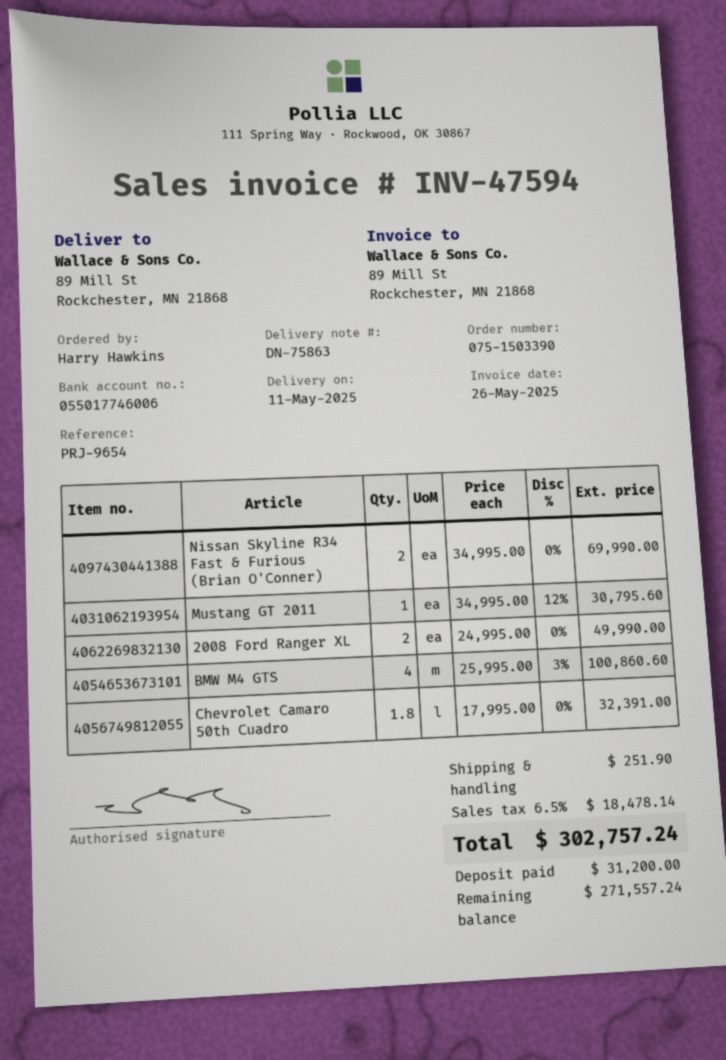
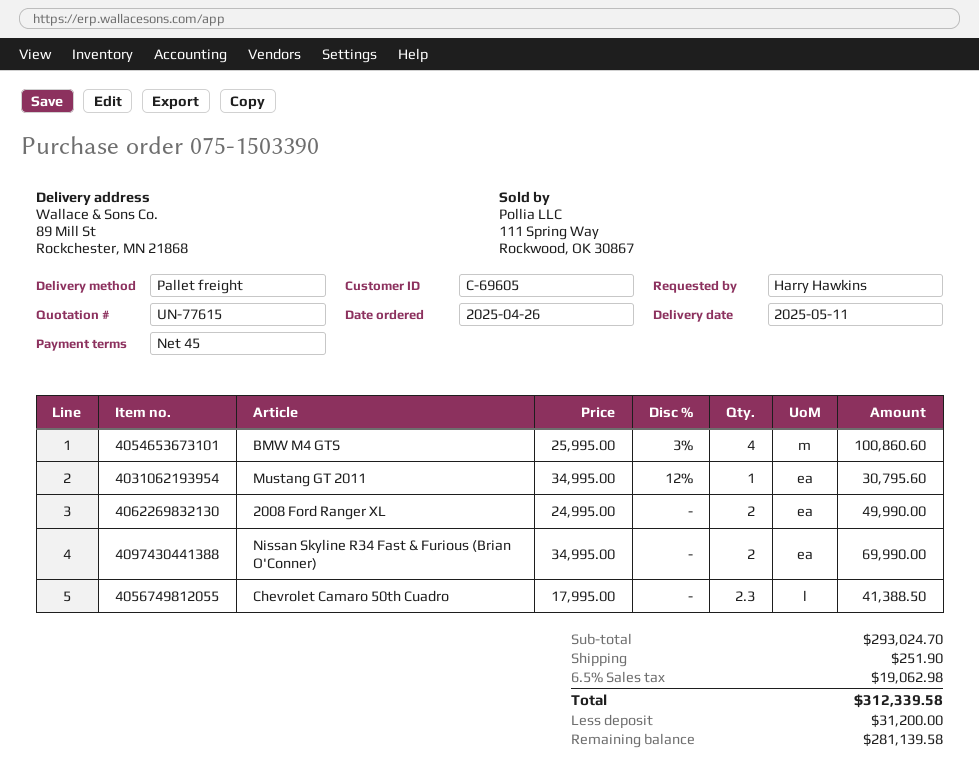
Chevrolet Camaro 50th Cuadro: 1.8 x 17995.00 = 32391.00 -> 2.3 x 17995.00 = 41388.50
tax: 6.5% = 18478.14 -> 6.5% = 19062.98
total: 302757.24 -> 312339.58
balance: 271557.24 -> 281139.58

